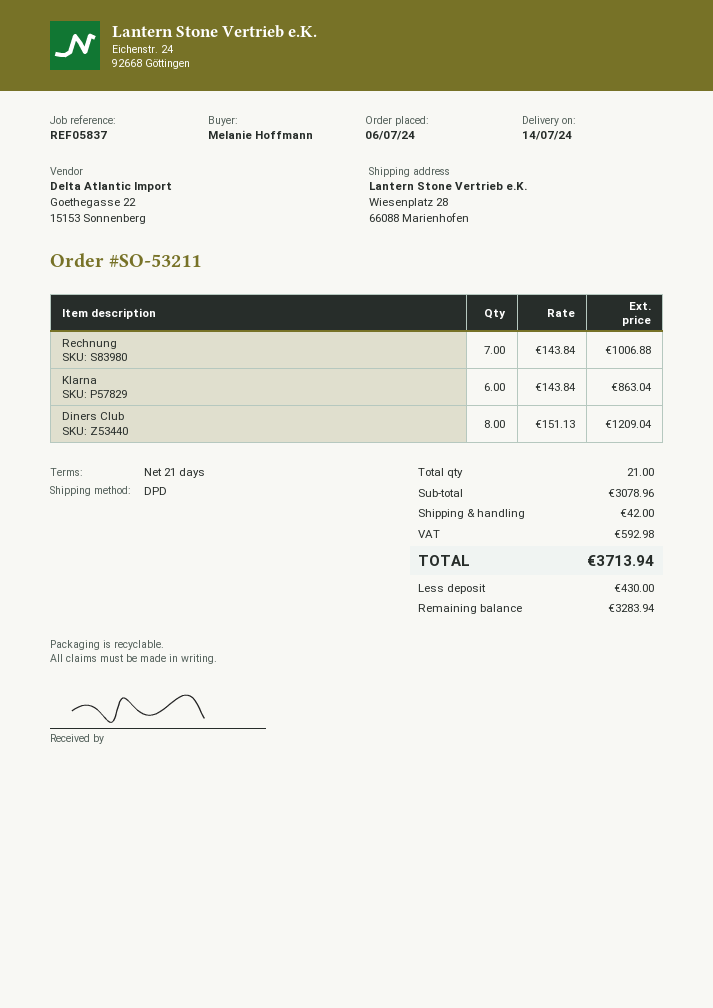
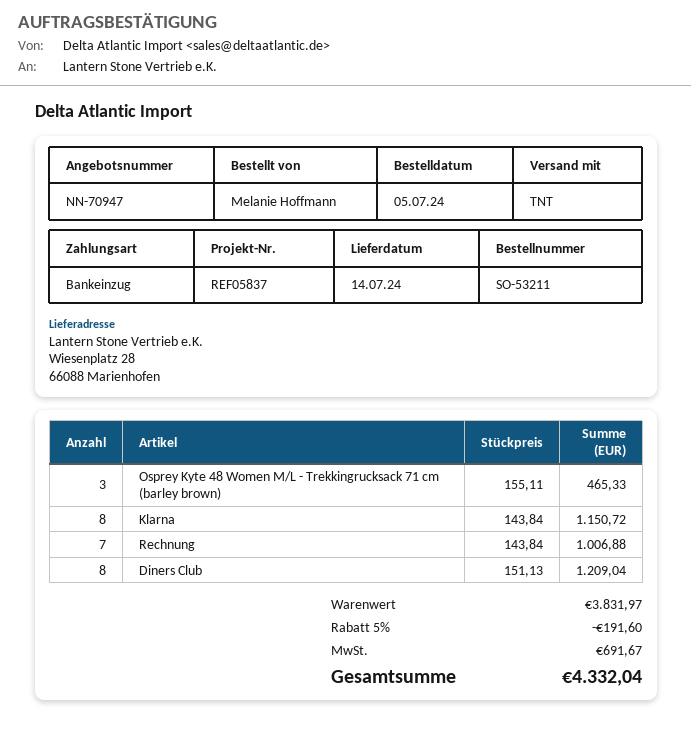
order date: 2024-07-06 -> 2024-07-05
shipping method: DPD -> TNT
Klarna: 6 x 143.84 = 863.04 -> 8 x 143.84 = 1150.72
Osprey Kyte 48 Women M/L - Trekkingrucksack 71 cm (barley brown): none -> 3 x 155.11 = 465.33
subtotal: 3078.96 -> 3831.97
discount: none -> 5% = 191.60
shipping: 42.00 -> none
tax: 592.98 -> 691.67
total: 3713.94 -> 4332.04

